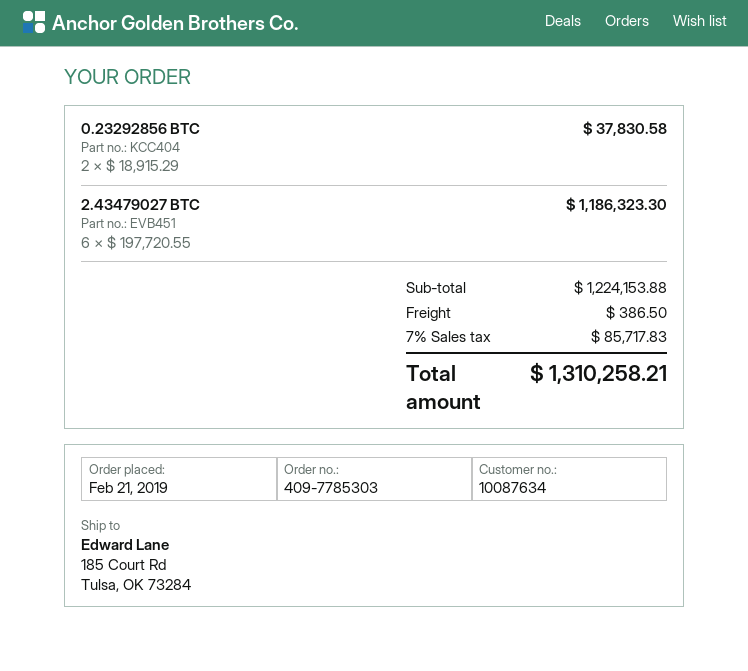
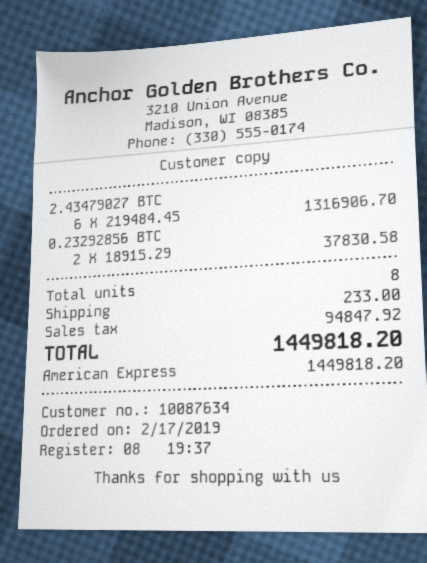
order date: 2019-02-21 -> 2019-02-17
2.43479027 BTC: 6 x 197720.55 = 1186323.30 -> 6 x 219484.45 = 1316906.70
shipping: 386.50 -> 233.00
tax: 85717.83 -> 94847.92
total: 1310258.21 -> 1449818.20

